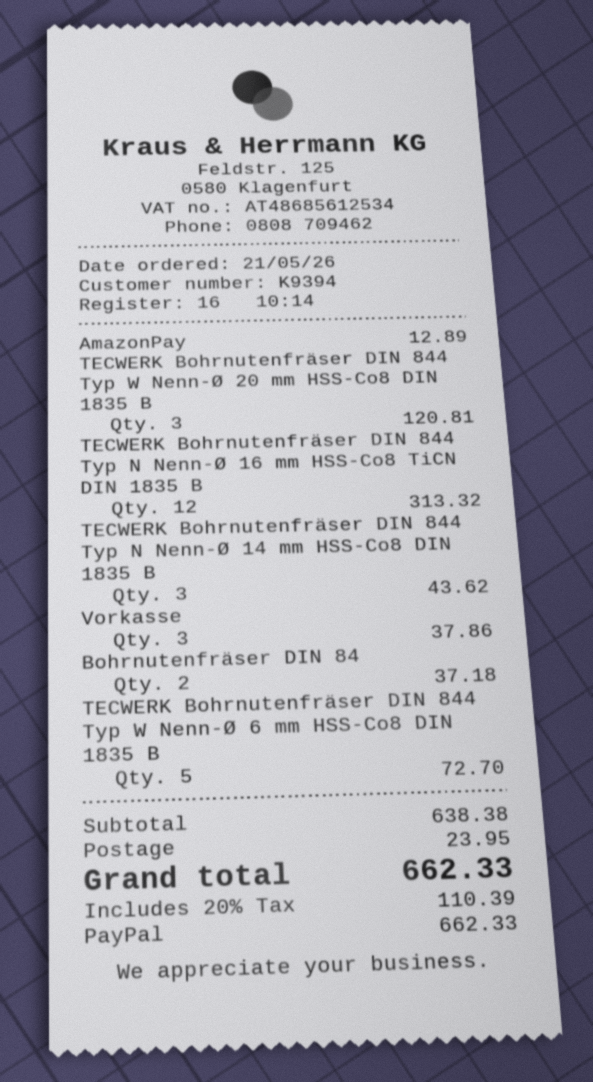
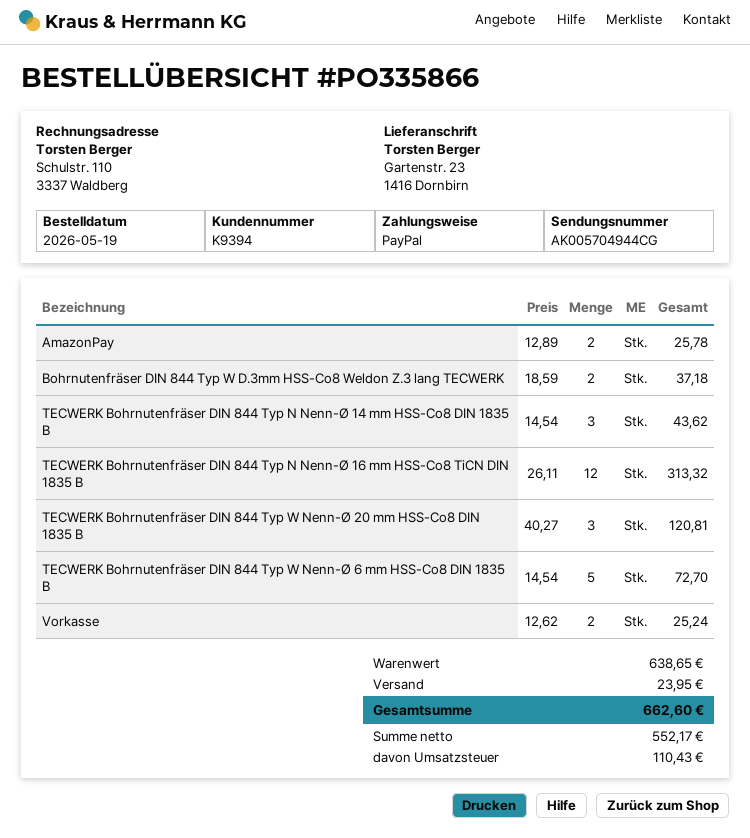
order date: 2026-05-21 -> 2026-05-19
AmazonPay: 1 for 12.89 -> 2 for 25.78
Vorkasse: 3 for 37.86 -> 2 for 25.24
subtotal: 638.38 -> 638.65
tax: 110.39 -> 110.43
total: 662.33 -> 662.60

